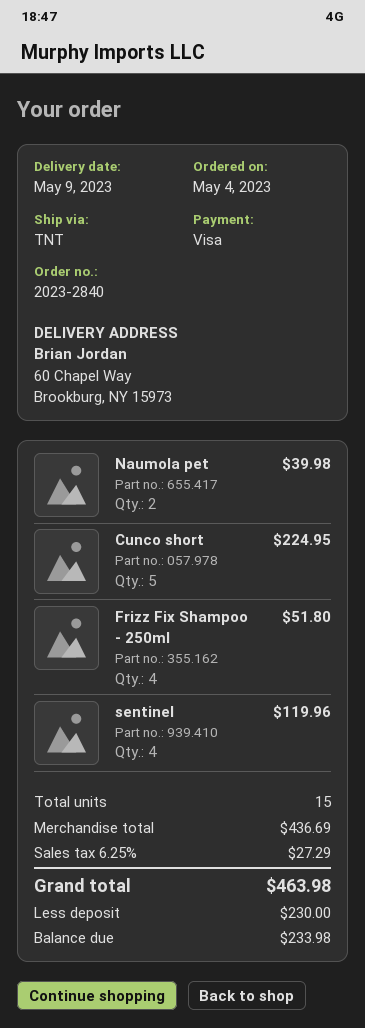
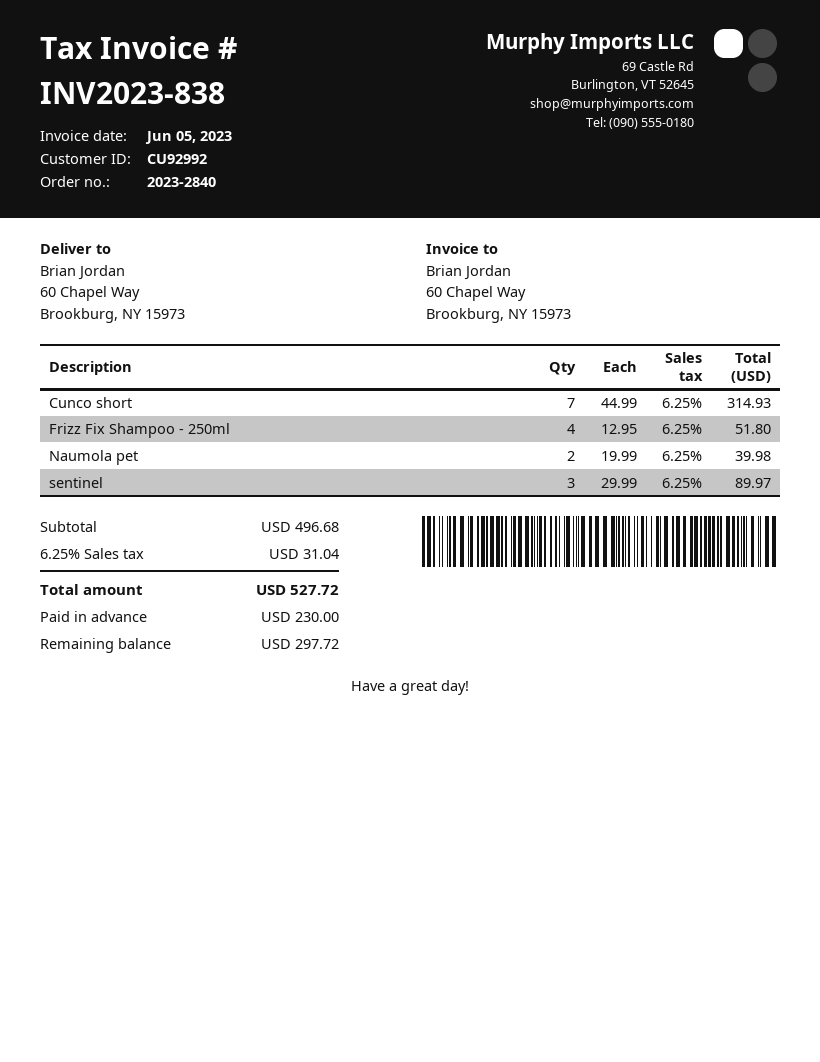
Cunco short: 5 for 224.95 -> 7 for 314.93
sentinel: 4 for 119.96 -> 3 for 89.97
subtotal: 436.69 -> 496.68
tax: 6.25% = 27.29 -> 6.25% = 31.04
total: 463.98 -> 527.72
balance: 233.98 -> 297.72

